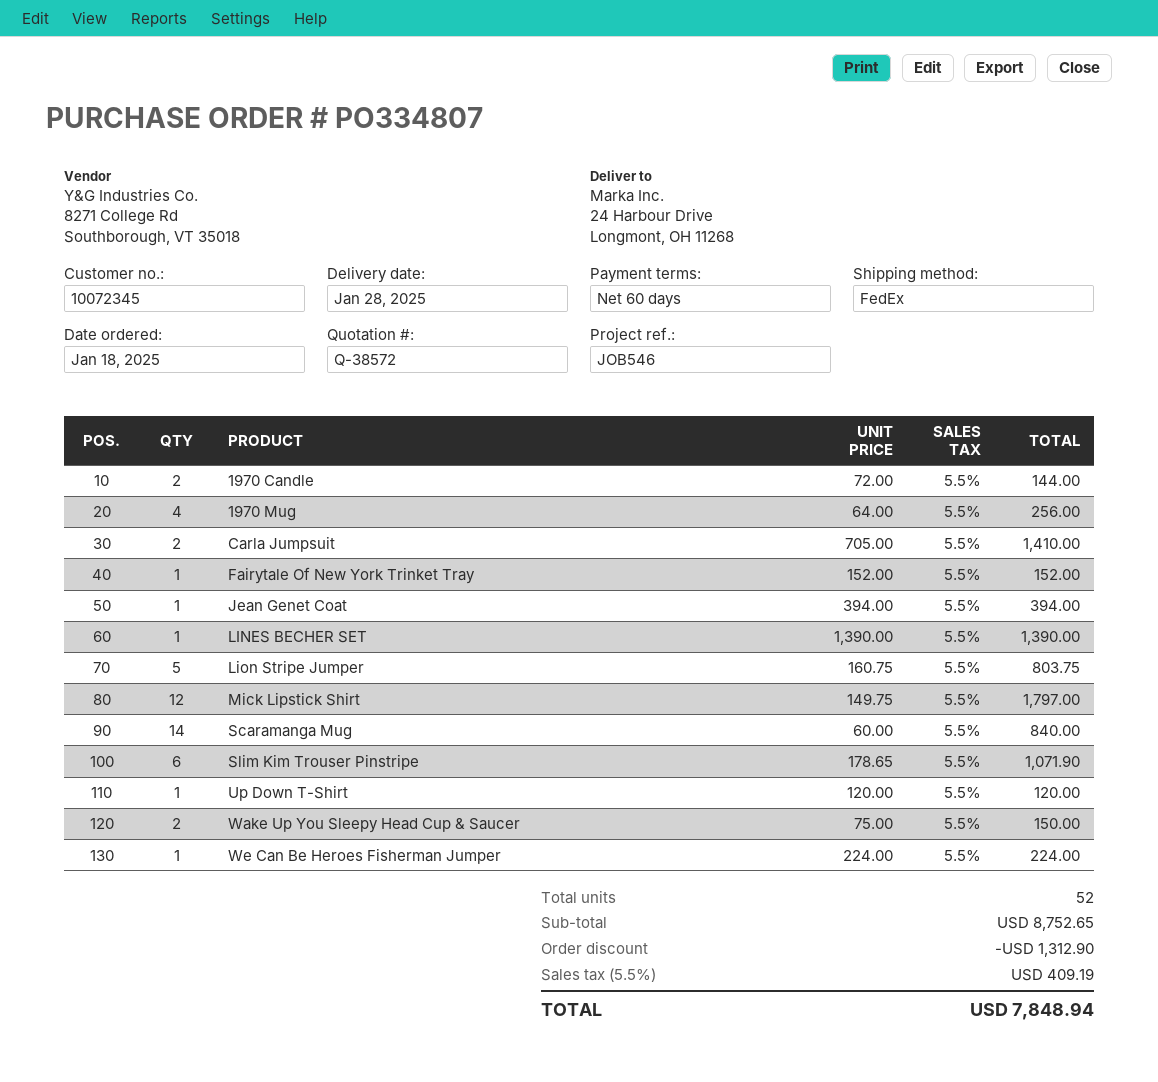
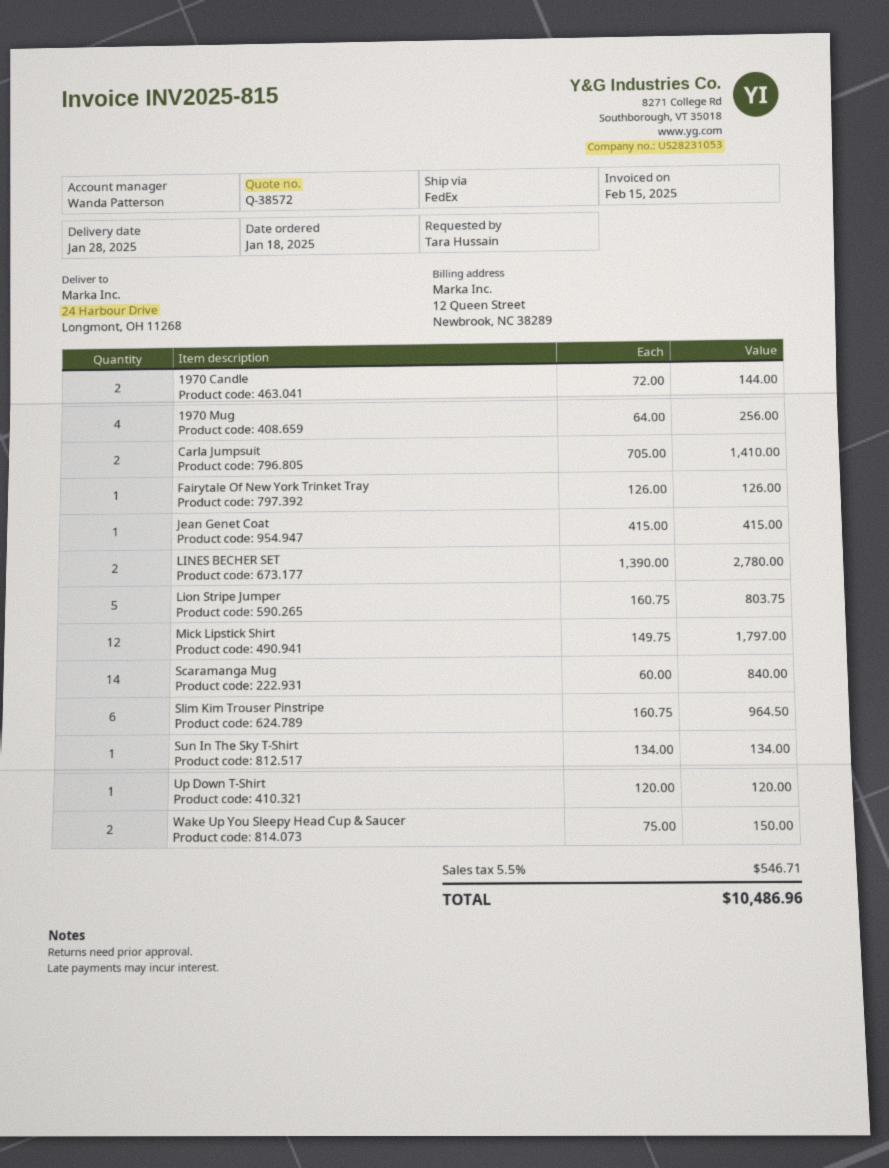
Fairytale Of New York Trinket Tray: 1 x 152.00 = 152.00 -> 1 x 126.00 = 126.00
Jean Genet Coat: 1 x 394.00 = 394.00 -> 1 x 415.00 = 415.00
LINES BECHER SET: 1 x 1390.00 = 1390.00 -> 2 x 1390.00 = 2780.00
Slim Kim Trouser Pinstripe: 6 x 178.65 = 1071.90 -> 6 x 160.75 = 964.50
We Can Be Heroes Fisherman Jumper: 1 x 224.00 = 224.00 -> none
Sun In The Sky T-Shirt: none -> 1 x 134.00 = 134.00
discount: 1312.90 -> none
tax: 5.5% = 409.19 -> 5.5% = 546.71
total: 7848.94 -> 10486.96

